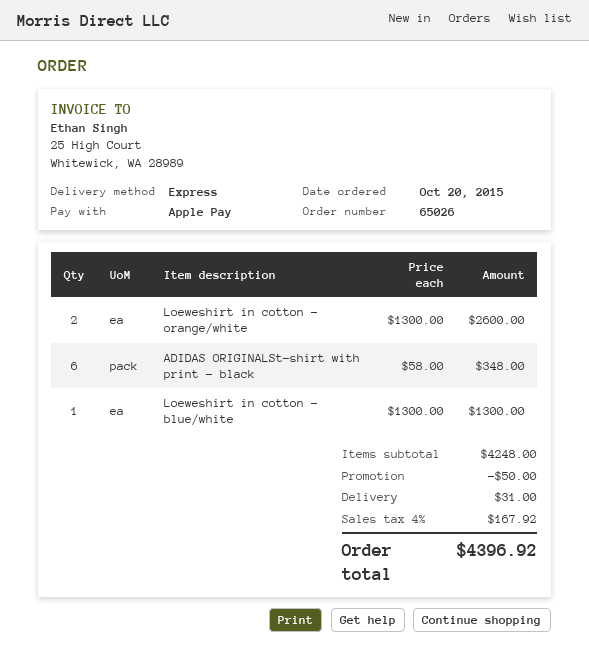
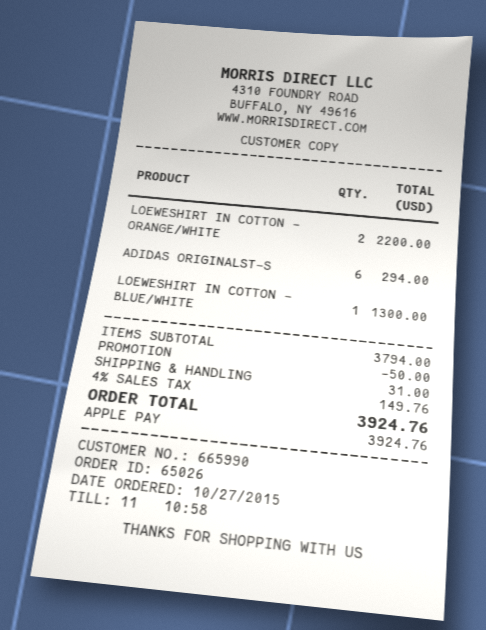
order date: 2015-10-20 -> 2015-10-27
Loeweshirt in cotton - orange/white: 2 for 2600.00 -> 2 for 2200.00
ADIDAS ORIGINALSt-shirt with print - black: 6 for 348.00 -> 6 for 294.00
subtotal: 4248.00 -> 3794.00
tax: 4% = 167.92 -> 4% = 149.76
total: 4396.92 -> 3924.76

